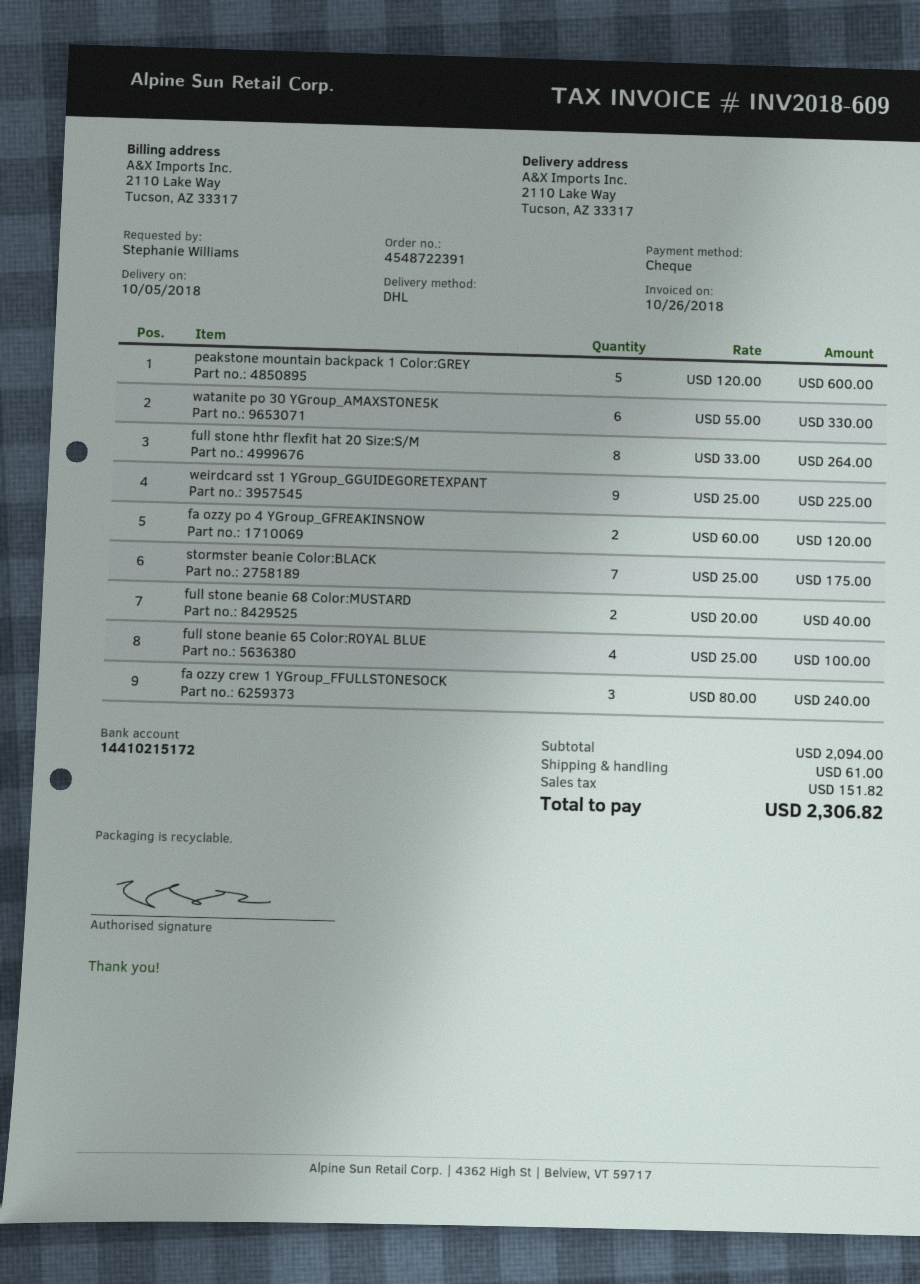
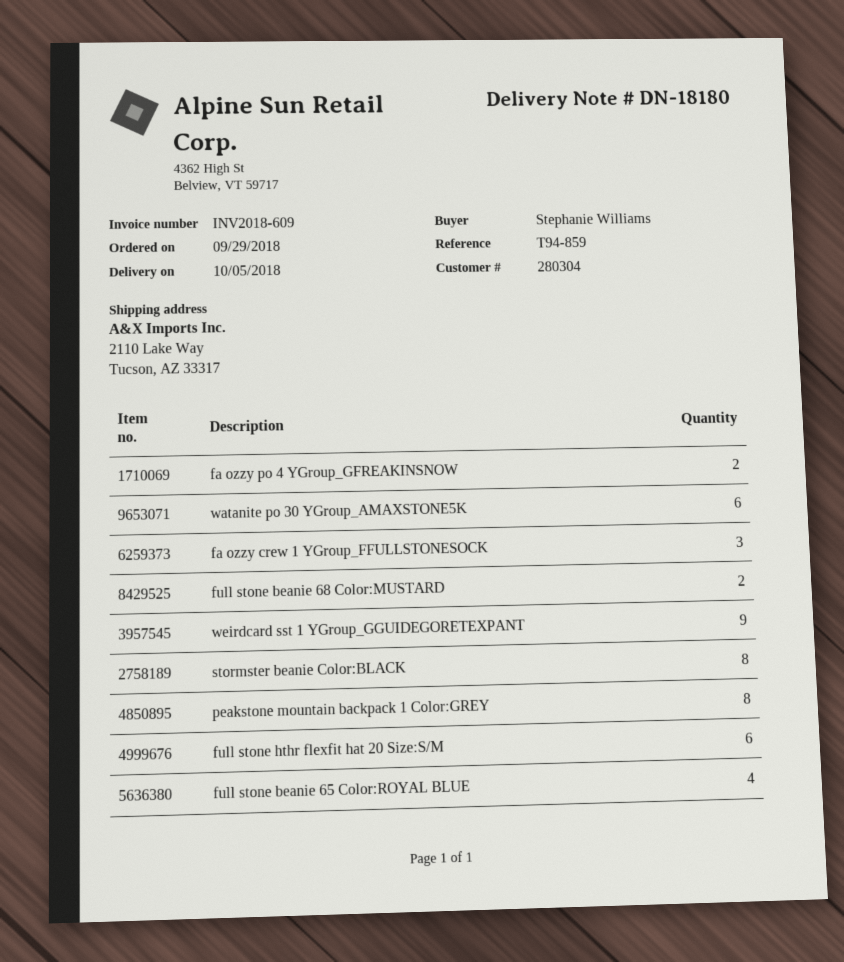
peakstone mountain backpack 1 Color:GREY: 5 -> 8
full stone hthr flexfit hat 20 Size:S/M: 8 -> 6
stormster beanie Color:BLACK: 7 -> 8

